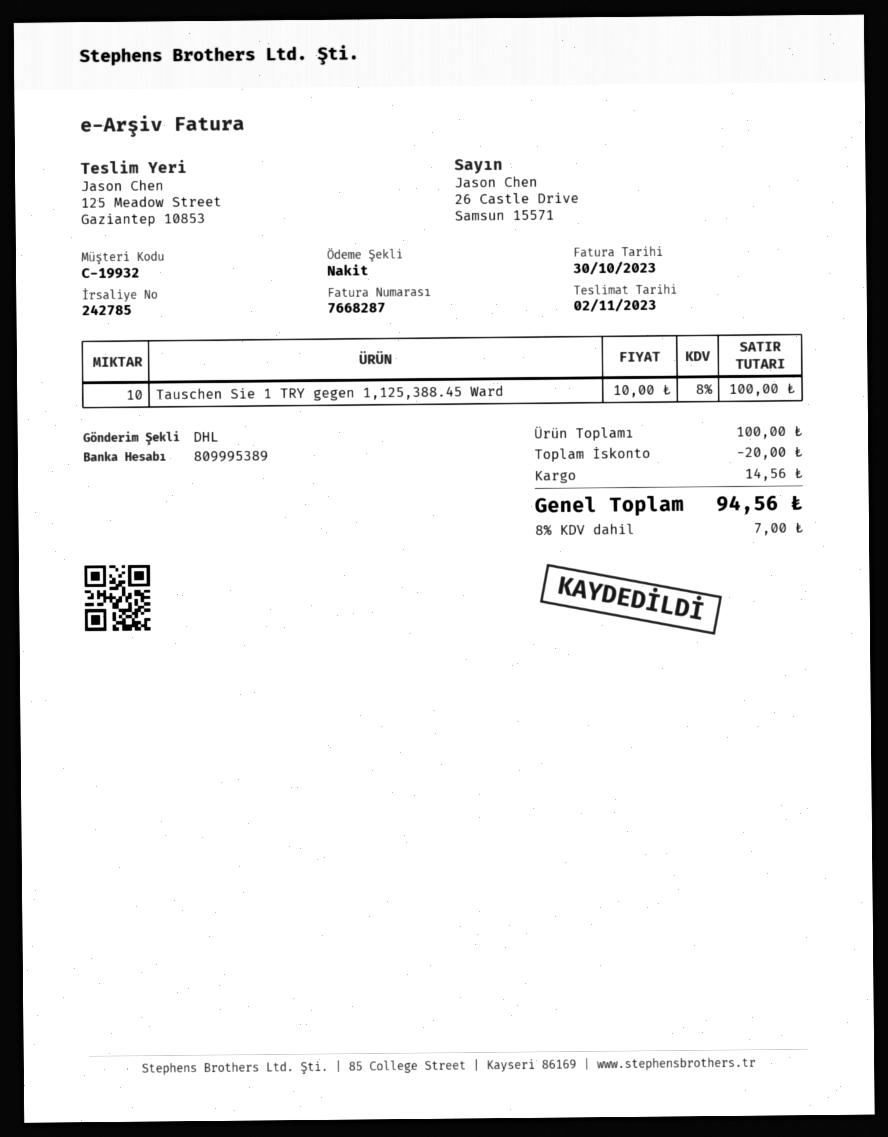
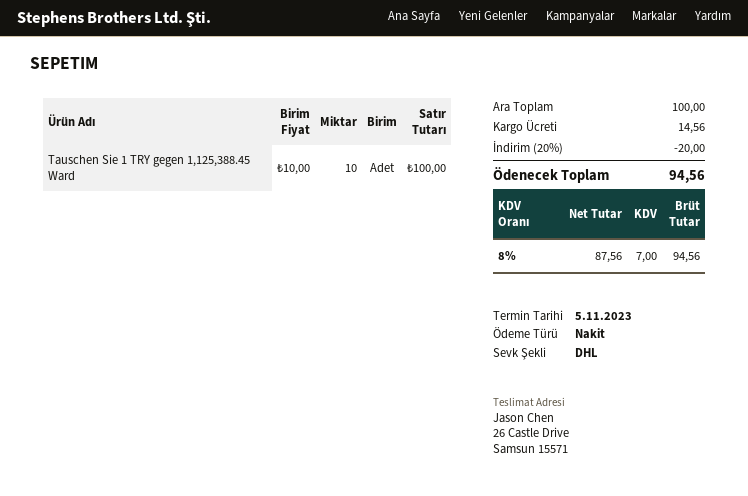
delivery date: 2023-11-02 -> 2023-11-05
ship to: 125 Meadow Street, Gaziantep 10853 -> 26 Castle Drive, Samsun 15571

